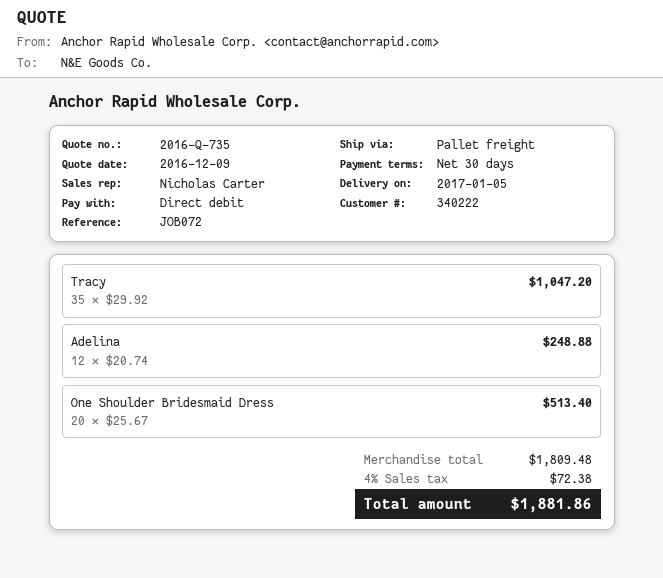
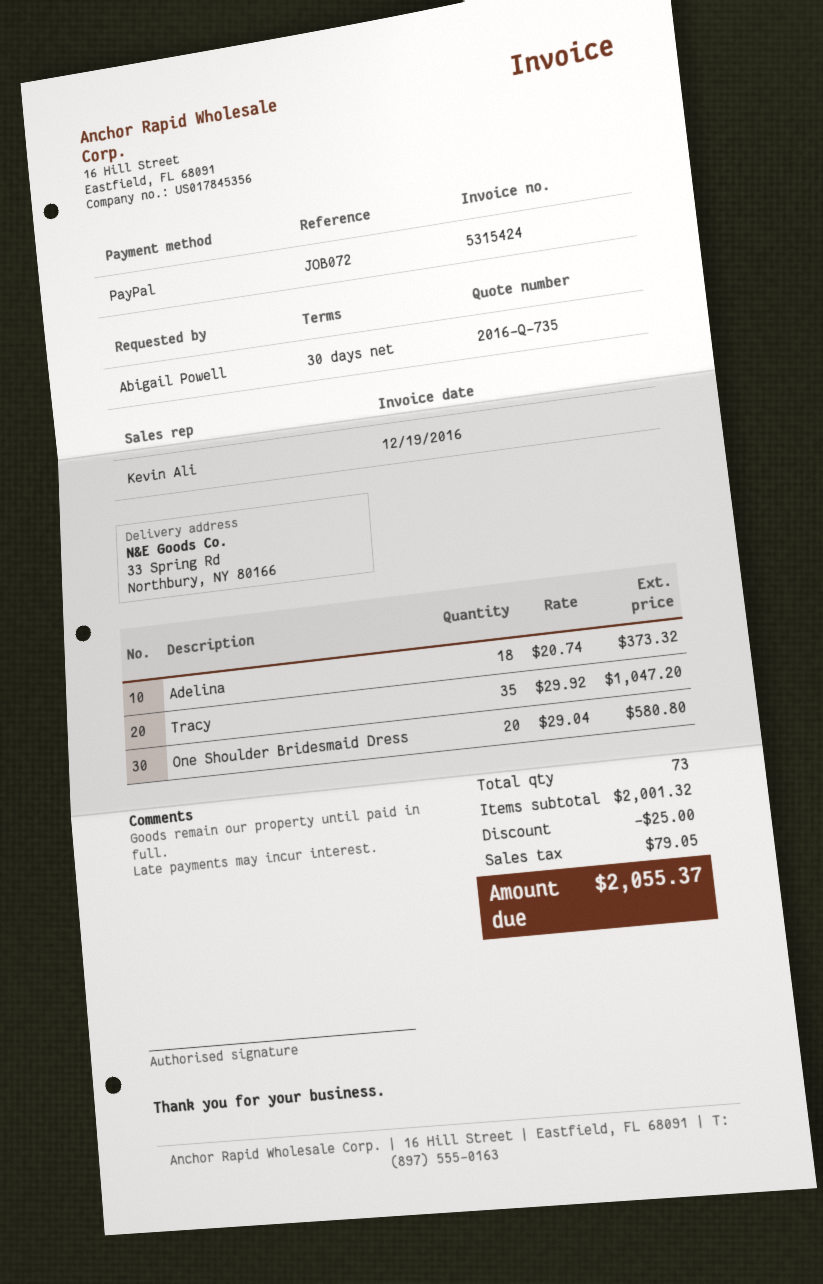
sales rep: Nicholas Carter -> Kevin Ali
payment method: direct debit -> PayPal
Adelina: 12 x 20.74 = 248.88 -> 18 x 20.74 = 373.32
One Shoulder Bridesmaid Dress: 20 x 25.67 = 513.40 -> 20 x 29.04 = 580.80
subtotal: 1809.48 -> 2001.32
discount: none -> 25.00
tax: 72.38 -> 79.05
total: 1881.86 -> 2055.37

